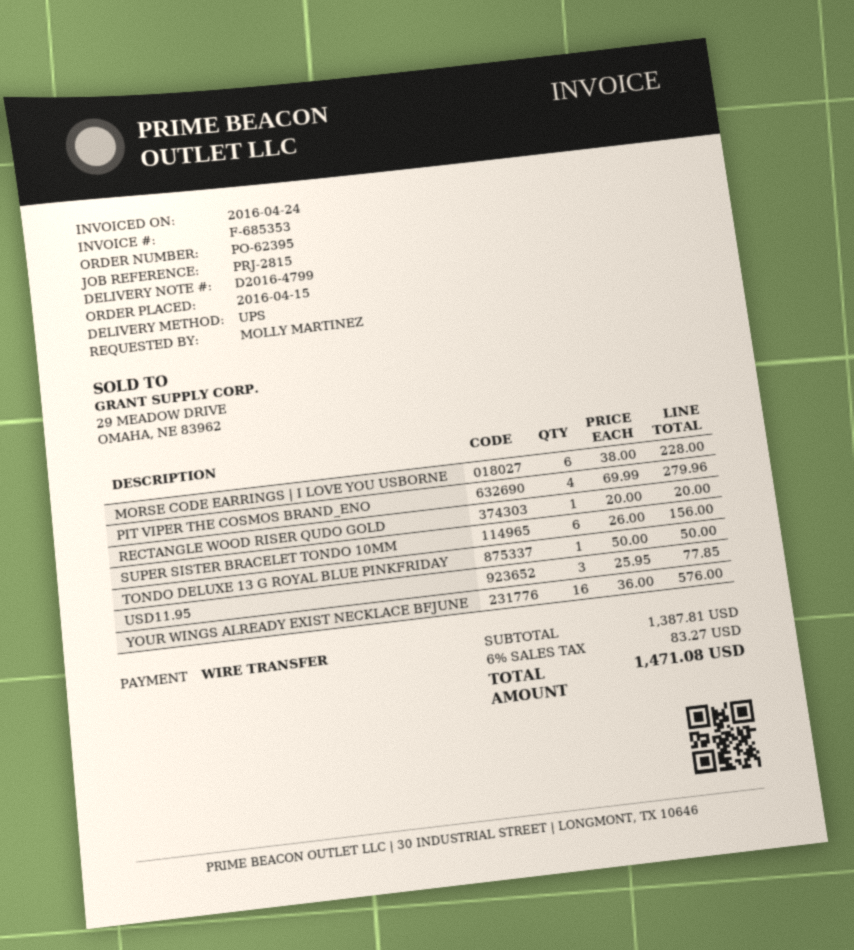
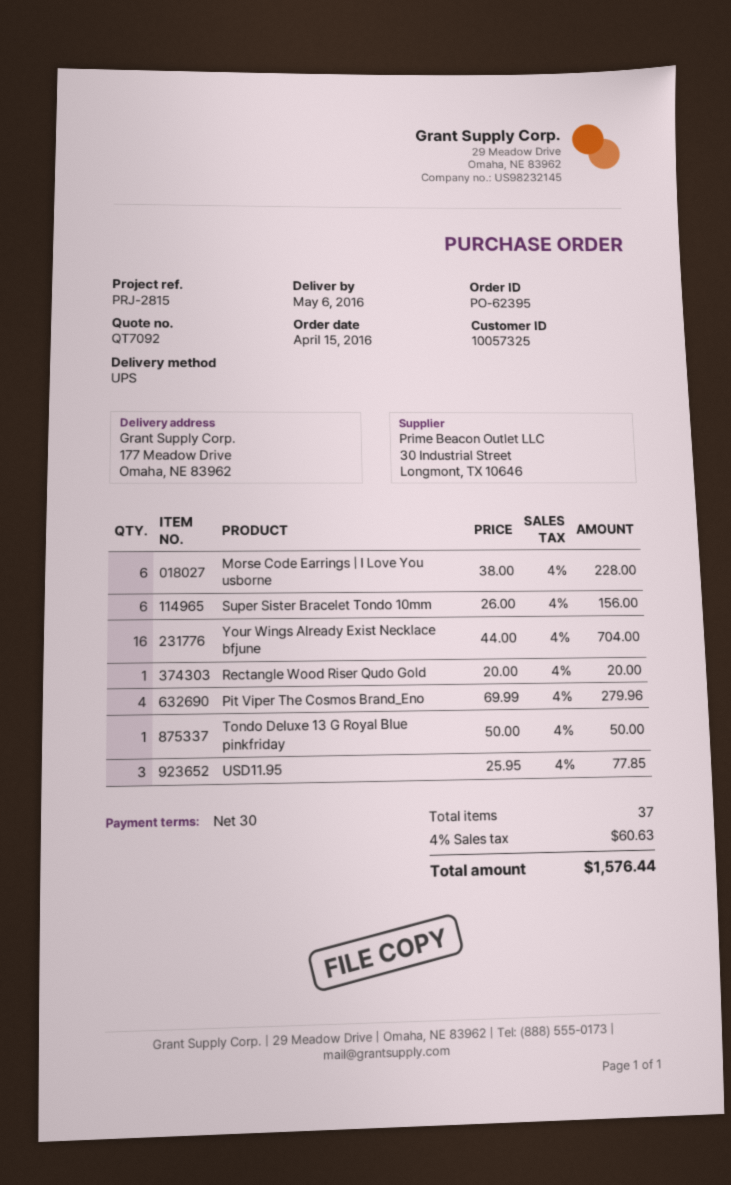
YOUR WINGS ALREADY EXIST NECKLACE BFJUNE: 16 x 36.00 = 576.00 -> 16 x 44.00 = 704.00
tax: 6% = 83.27 -> 4% = 60.63
total: 1471.08 -> 1576.44

